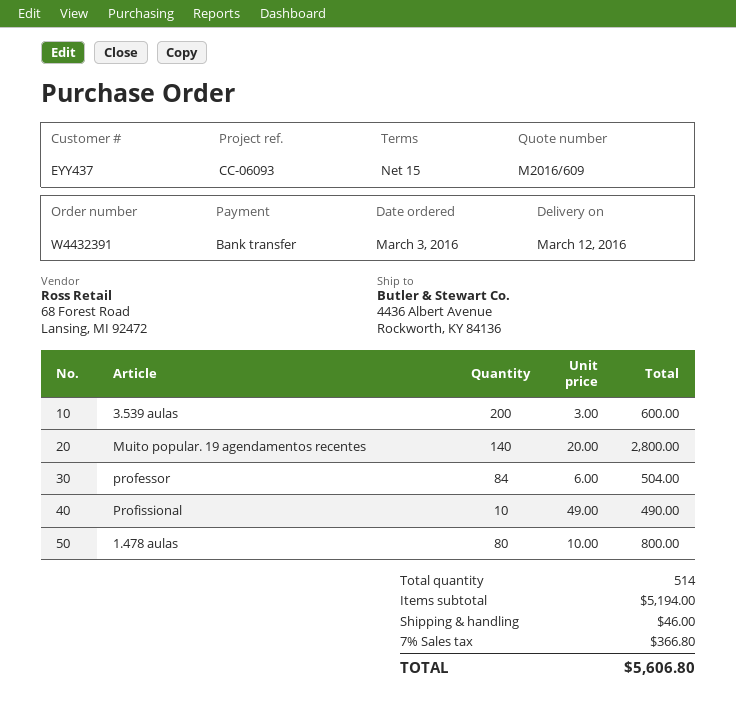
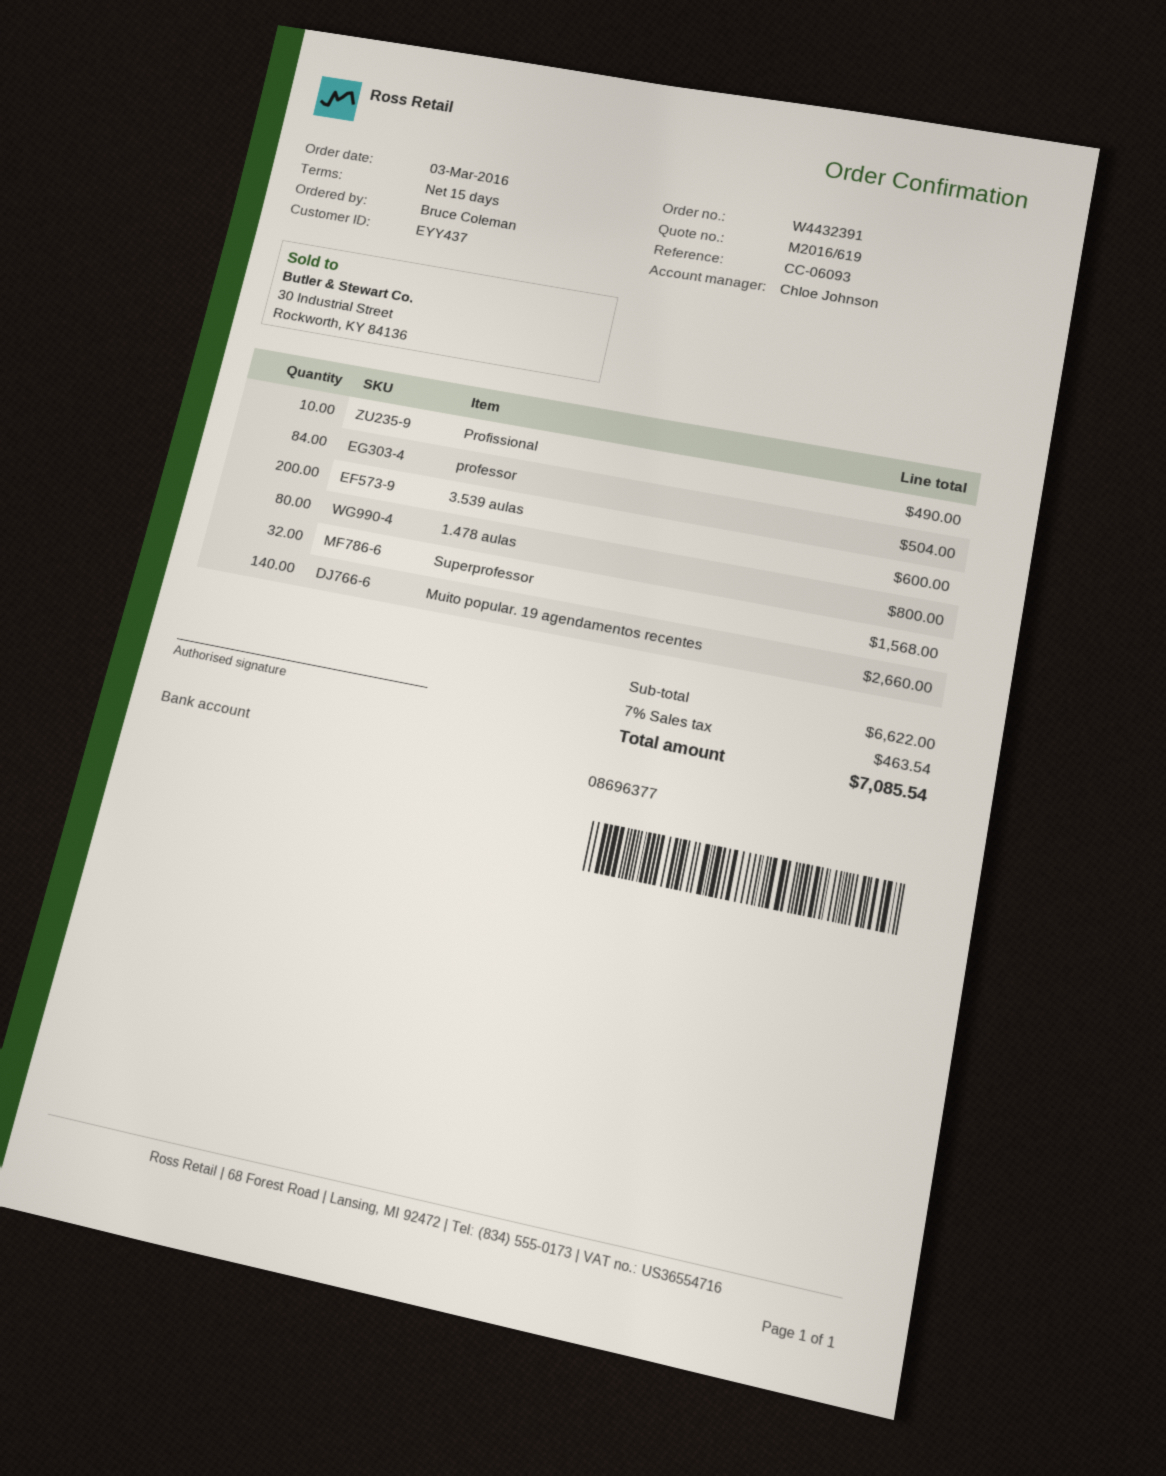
quote number: M2016/609 -> M2016/619
Muito popular. 19 agendamentos recentes: 140 for 2800.00 -> 140 for 2660.00
Superprofessor: none -> 32 for 1568.00
subtotal: 5194.00 -> 6622.00
shipping: 46.00 -> none
tax: 7% = 366.80 -> 7% = 463.54
total: 5606.80 -> 7085.54

